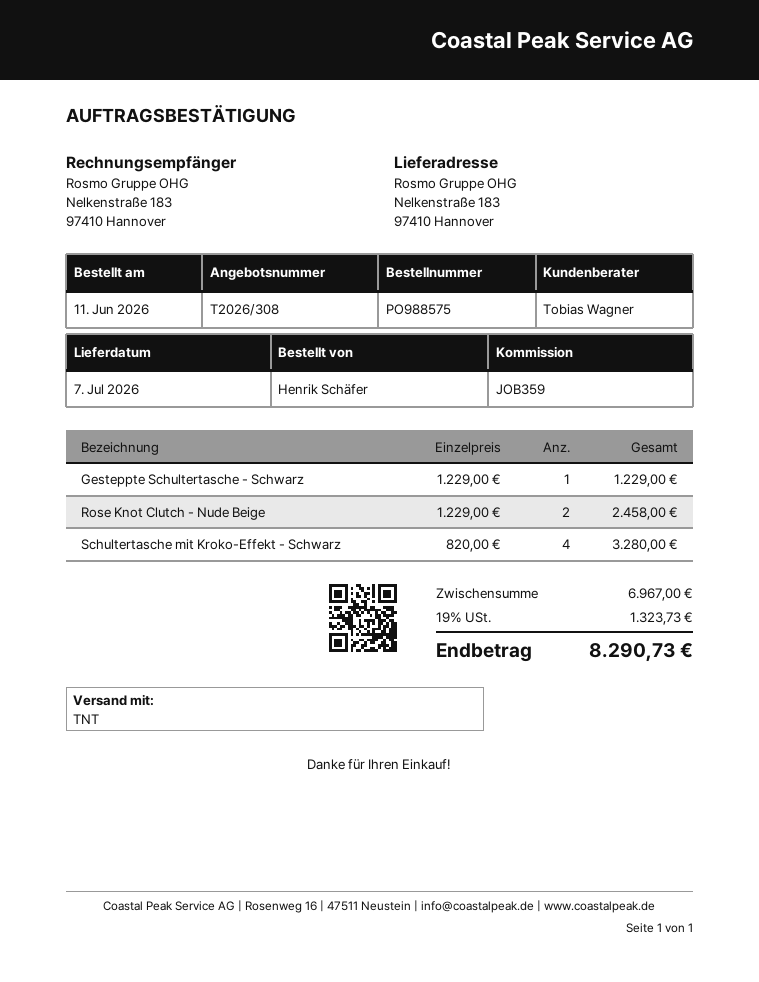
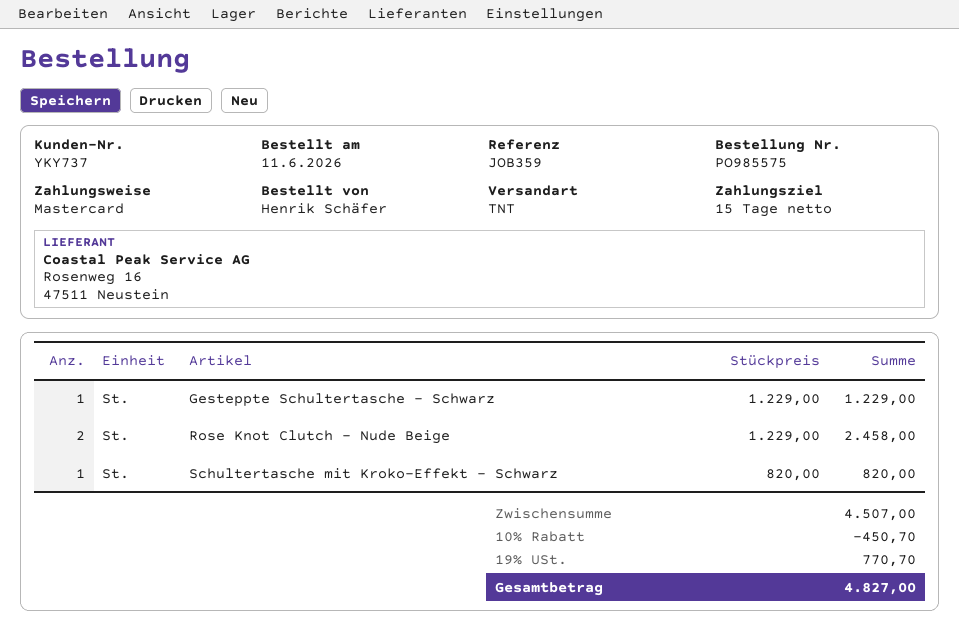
order number: PO988575 -> PO985575
Schultertasche mit Kroko-Effekt - Schwarz: 4 x 820.00 = 3280.00 -> 1 x 820.00 = 820.00
subtotal: 6967.00 -> 4507.00
discount: none -> 10% = 450.70
tax: 19% = 1323.73 -> 19% = 770.70
total: 8290.73 -> 4827.00

